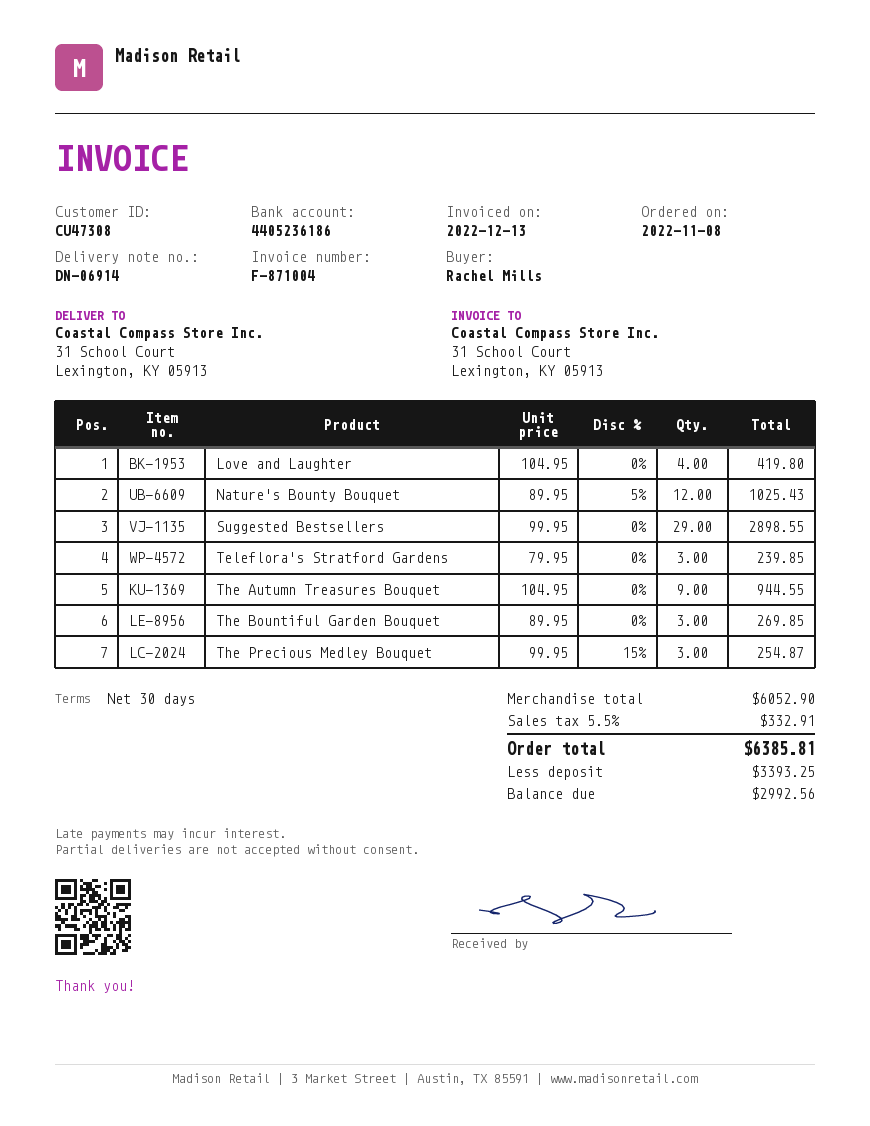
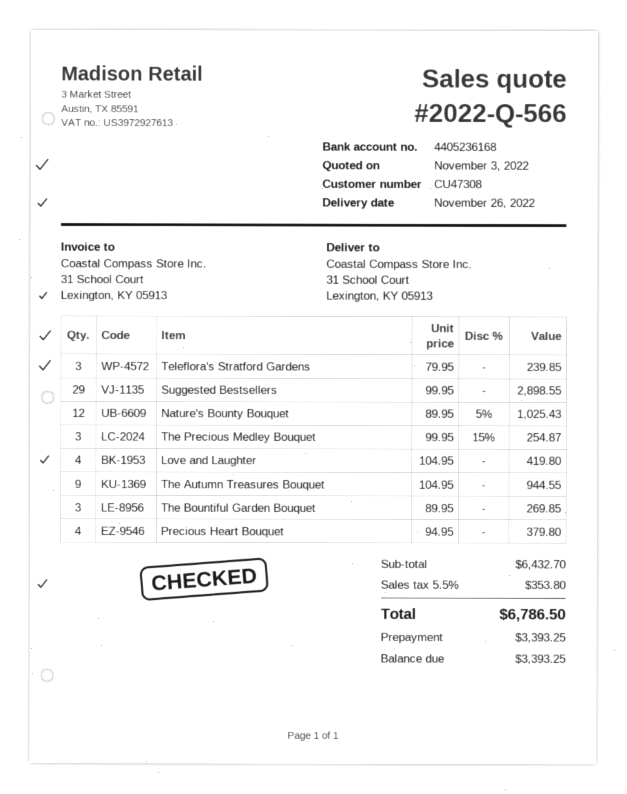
bank account: 4405236186 -> 4405236168
Precious Heart Bouquet: none -> 4 x 94.95 = 379.80
subtotal: 6052.90 -> 6432.70
tax: 5.5% = 332.91 -> 5.5% = 353.80
total: 6385.81 -> 6786.50
balance: 2992.56 -> 3393.25

